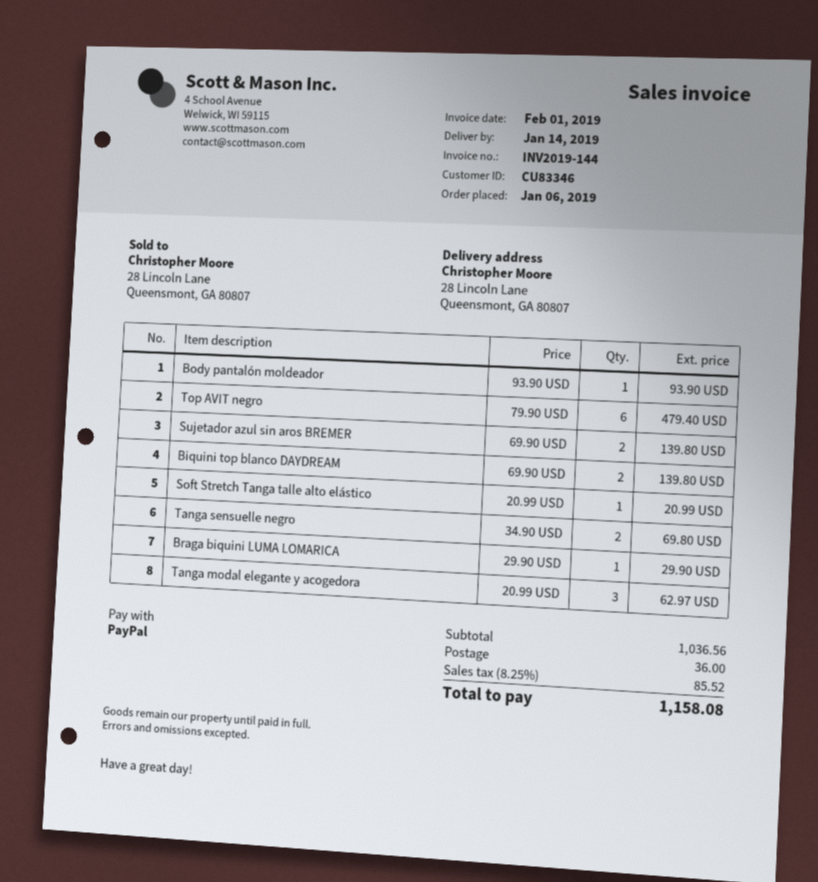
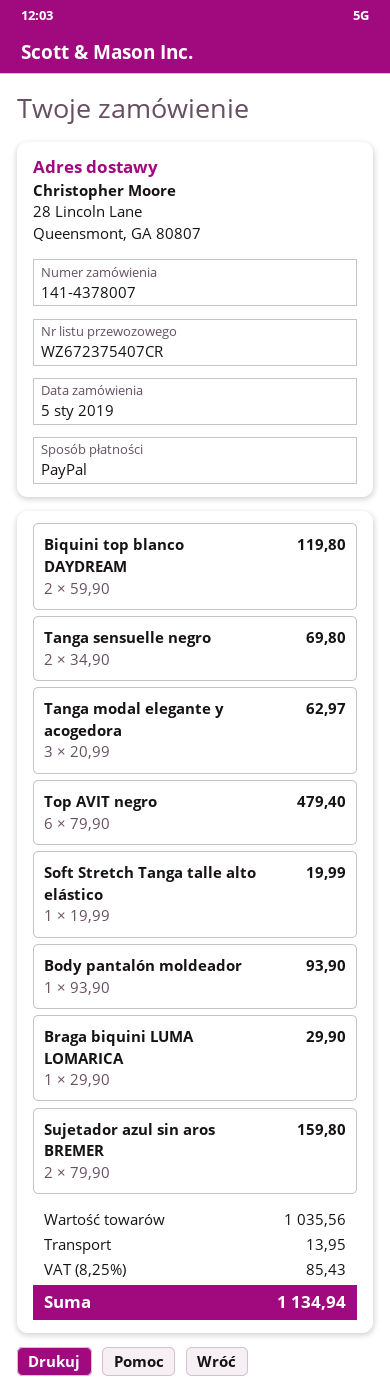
order date: 2019-01-06 -> 2019-01-05
Sujetador azul sin aros BREMER: 2 x 69.90 = 139.80 -> 2 x 79.90 = 159.80
Biquini top blanco DAYDREAM: 2 x 69.90 = 139.80 -> 2 x 59.90 = 119.80
Soft Stretch Tanga talle alto elástico: 1 x 20.99 = 20.99 -> 1 x 19.99 = 19.99
subtotal: 1036.56 -> 1035.56
shipping: 36.00 -> 13.95
tax: 8.25% = 85.52 -> 8.25% = 85.43
total: 1158.08 -> 1134.94

